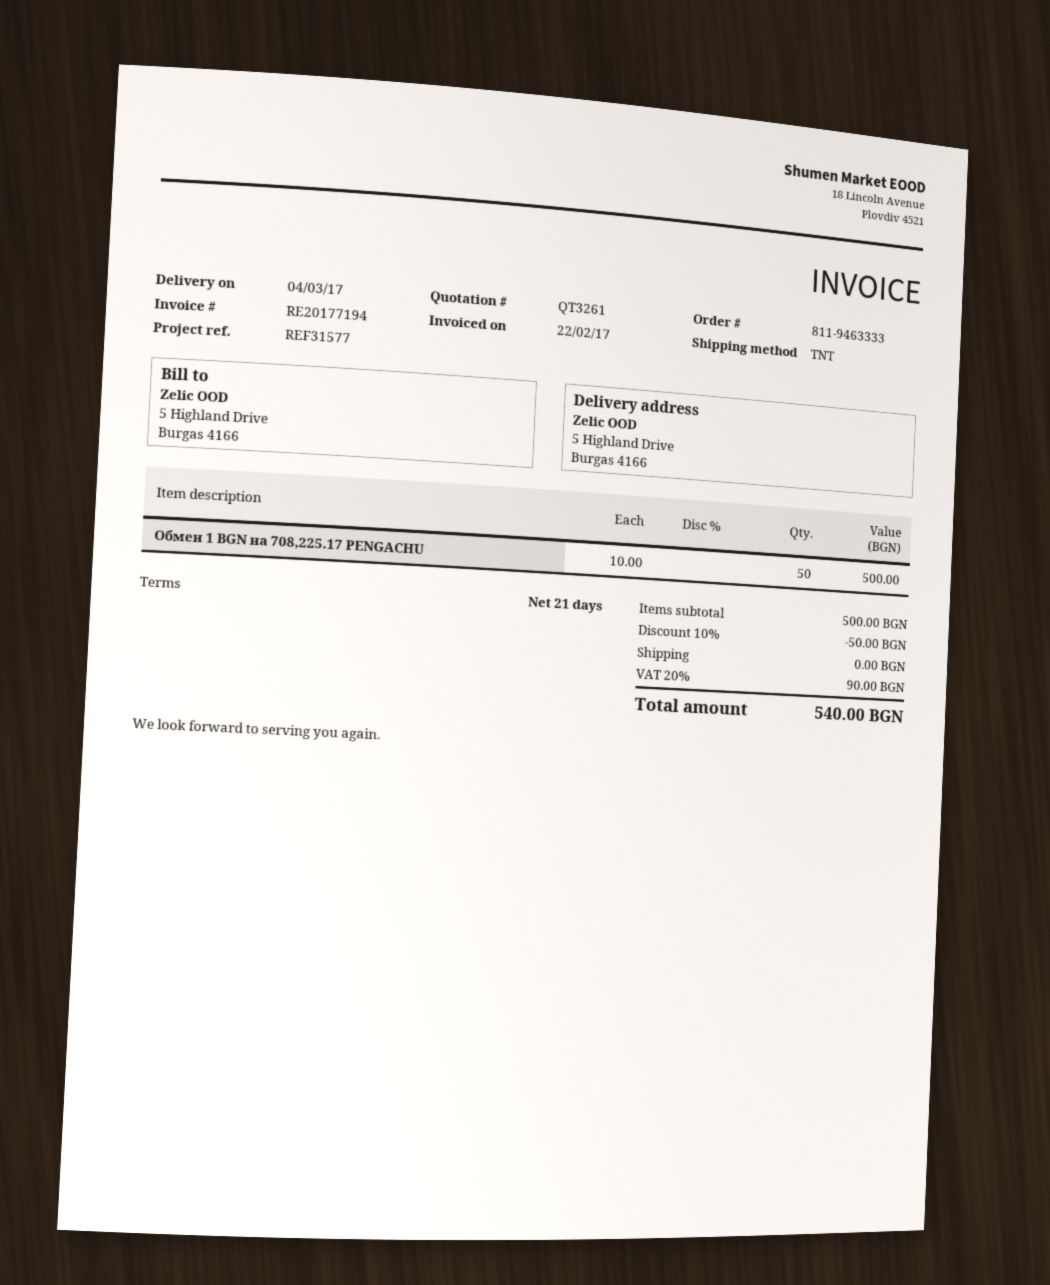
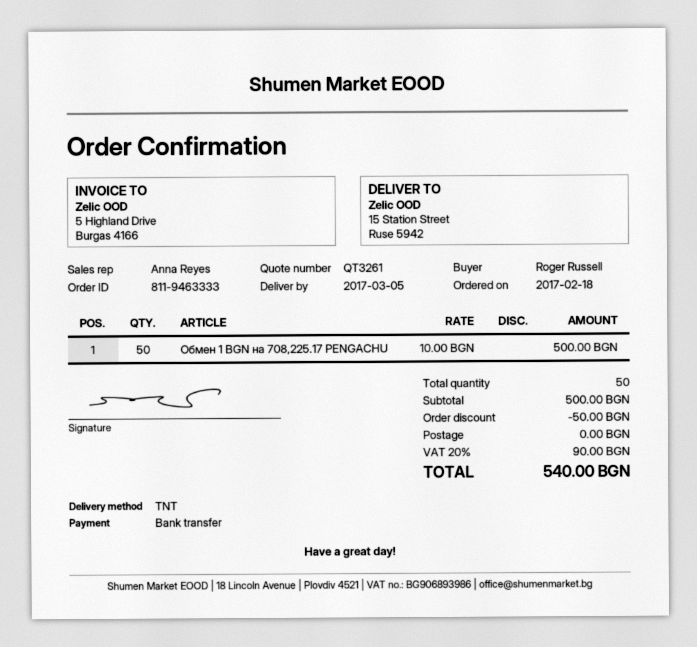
delivery date: 2017-03-04 -> 2017-03-05
ship to: 5 Highland Drive, Burgas 4166 -> 15 Station Street, Ruse 5942

